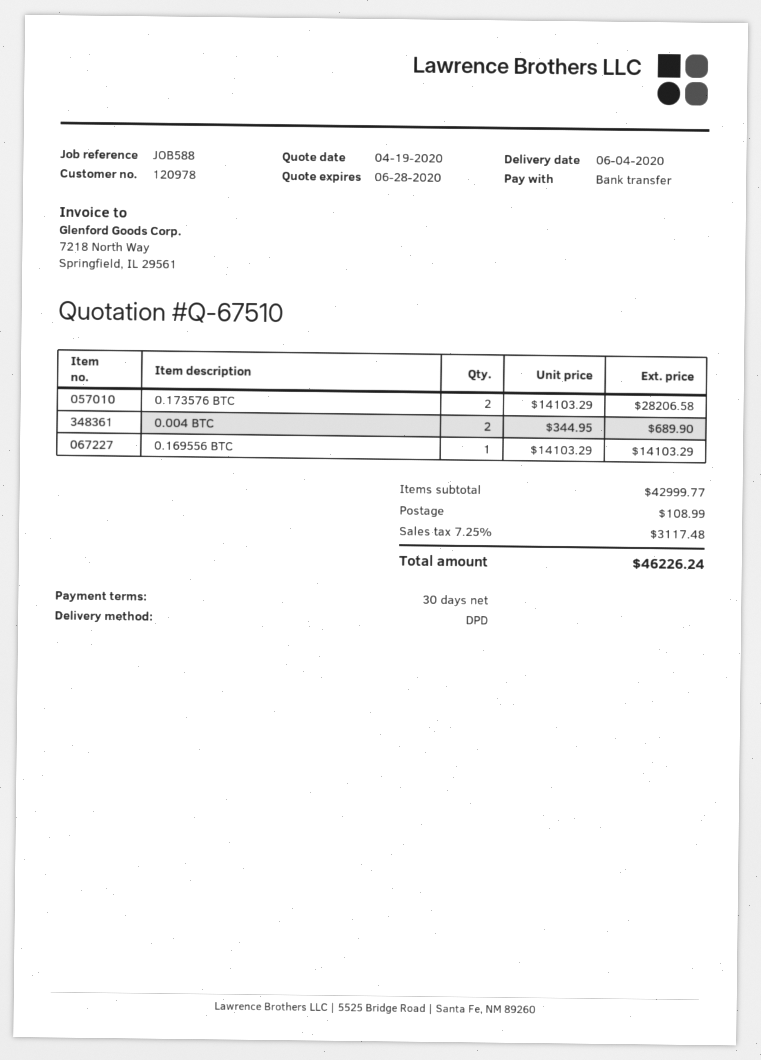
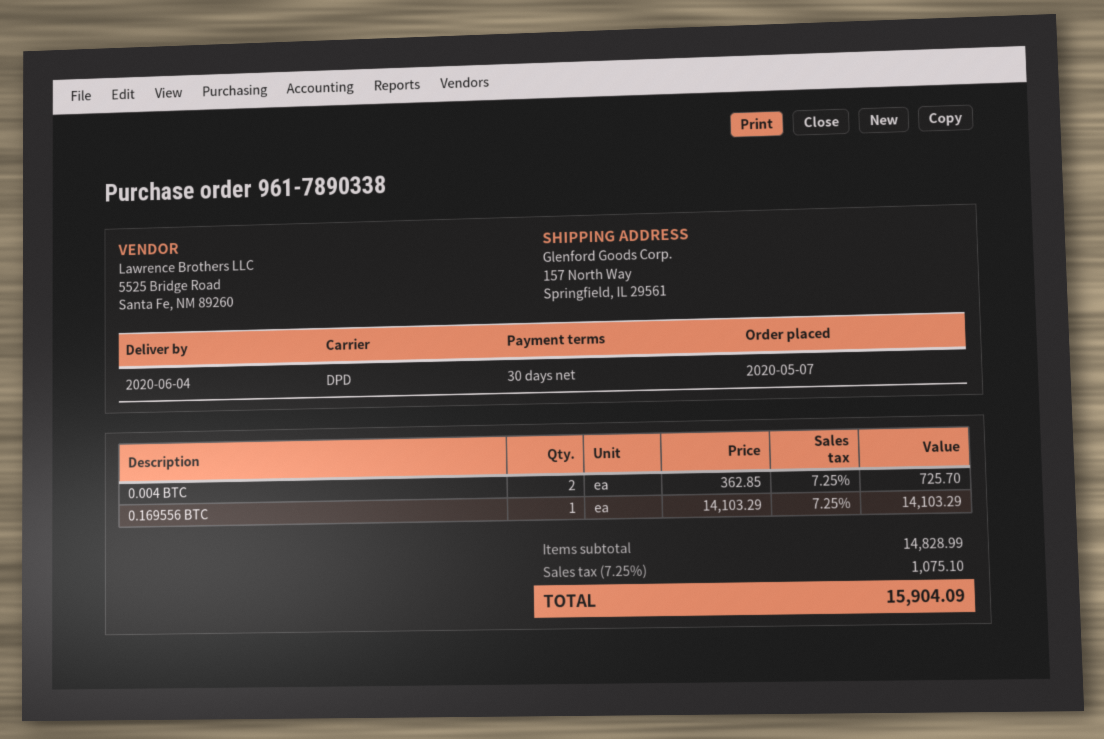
0.173576 BTC: 2 x 14103.29 = 28206.58 -> none
0.004 BTC: 2 x 344.95 = 689.90 -> 2 x 362.85 = 725.70
subtotal: 42999.77 -> 14828.99
shipping: 108.99 -> none
tax: 7.25% = 3117.48 -> 7.25% = 1075.10
total: 46226.24 -> 15904.09

